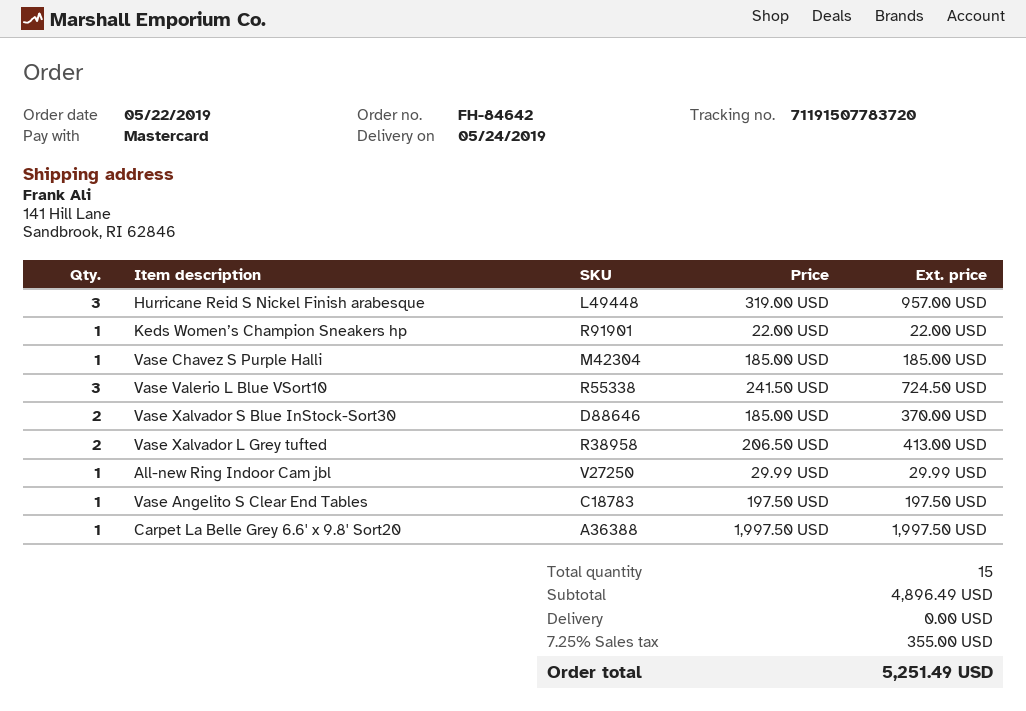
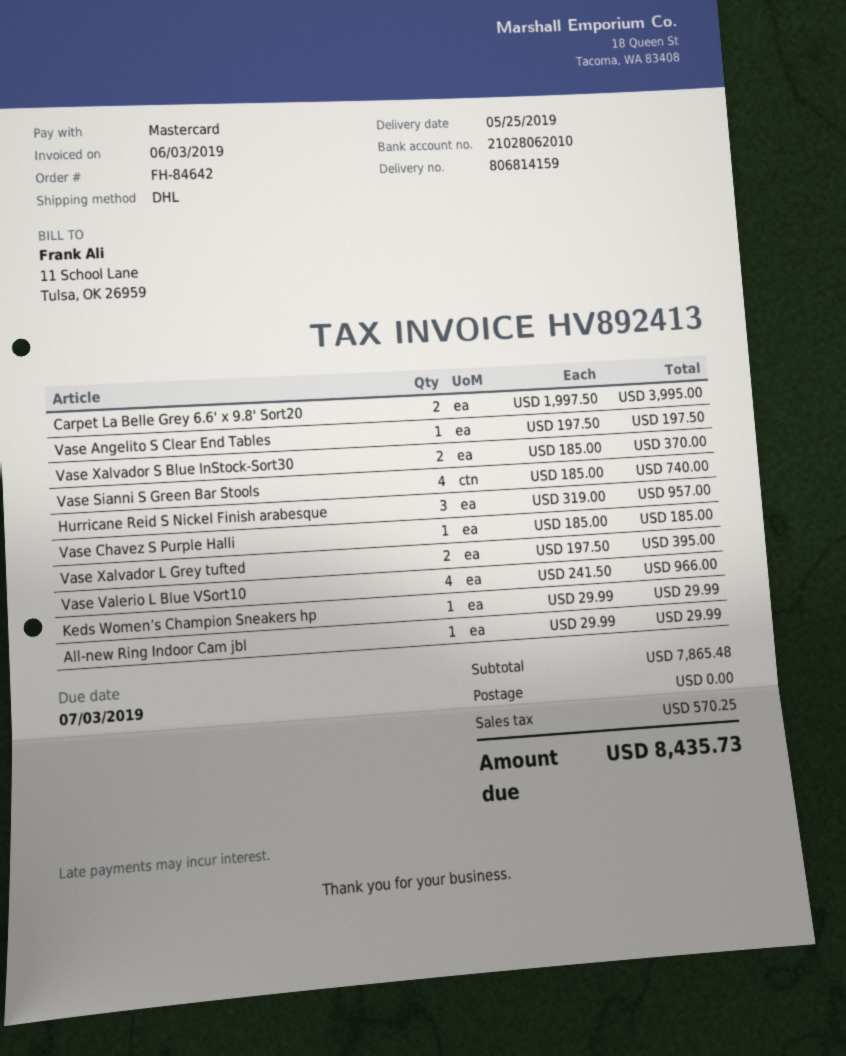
delivery date: 2019-05-24 -> 2019-05-25
Keds Women’s Champion Sneakers hp: 1 x 22.00 = 22.00 -> 1 x 29.99 = 29.99
Vase Valerio L Blue VSort10: 3 x 241.50 = 724.50 -> 4 x 241.50 = 966.00
Vase Xalvador L Grey tufted: 2 x 206.50 = 413.00 -> 2 x 197.50 = 395.00
Carpet La Belle Grey 6.6' x 9.8' Sort20: 1 x 1997.50 = 1997.50 -> 2 x 1997.50 = 3995.00
Vase Sianni S Green Bar Stools: none -> 4 x 185.00 = 740.00
subtotal: 4896.49 -> 7865.48
tax: 355.00 -> 570.25
total: 5251.49 -> 8435.73

